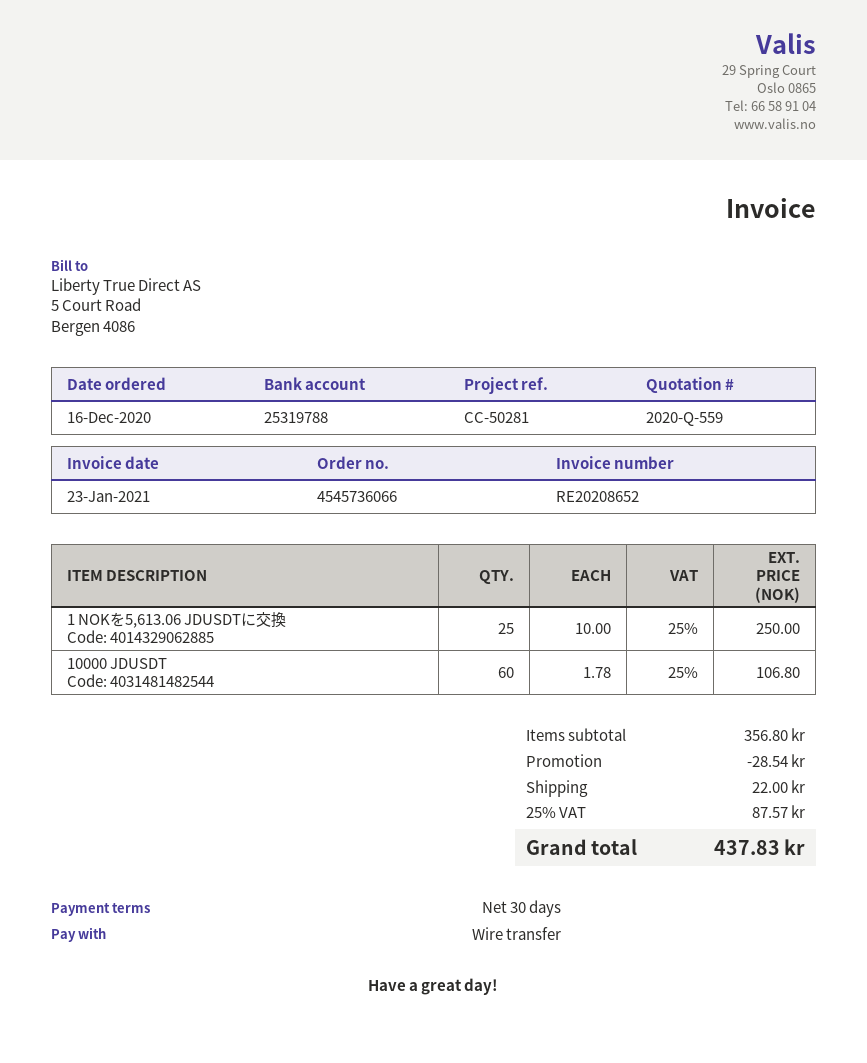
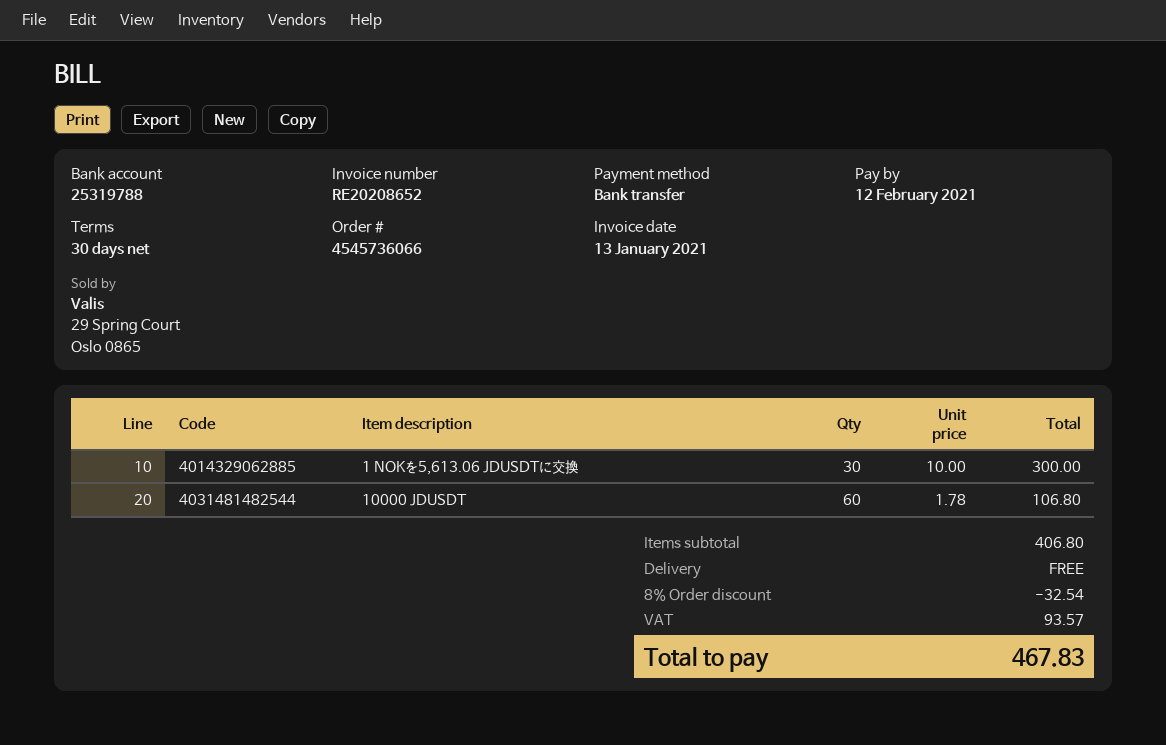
invoice date: 2021-01-23 -> 2021-01-13
1 NOKを5,613.06 JDUSDTに交換: 25 x 10.00 = 250.00 -> 30 x 10.00 = 300.00
subtotal: 356.80 -> 406.80
discount: 28.54 -> 32.54
shipping: 22.00 -> 0.00
tax: 87.57 -> 93.57
total: 437.83 -> 467.83

